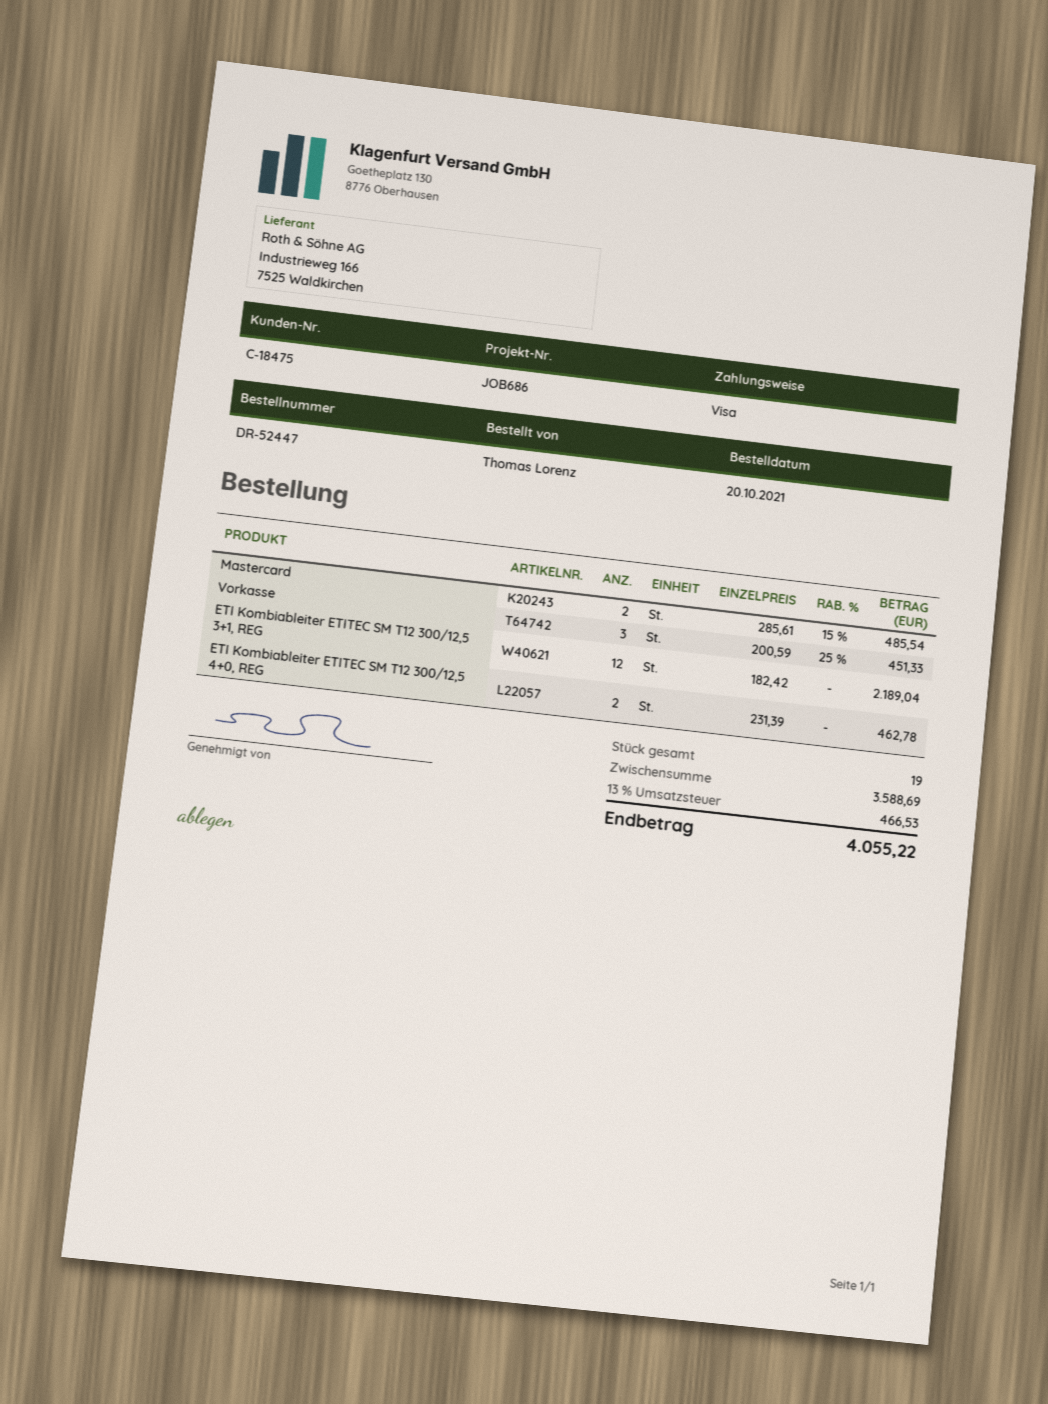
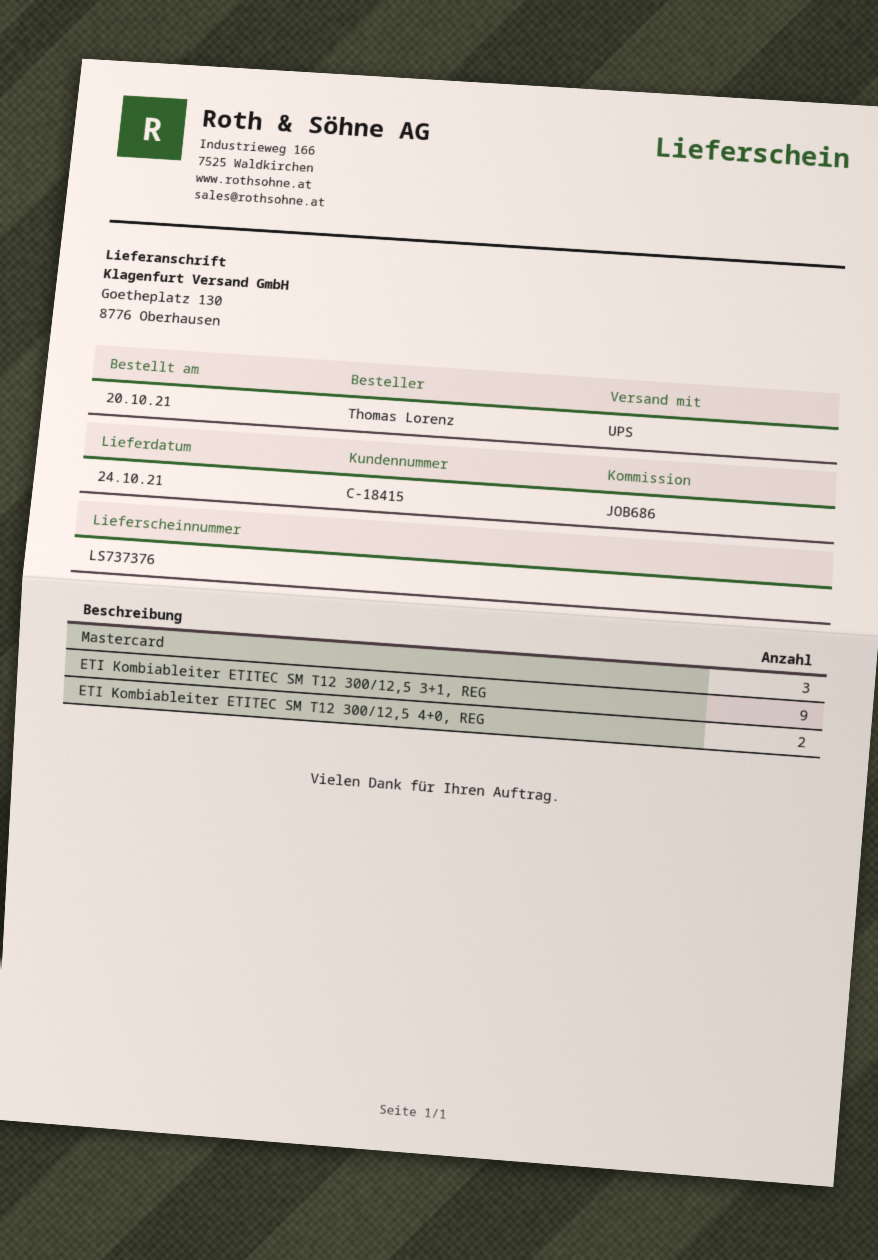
customer number: C-18475 -> C-18415
Mastercard: 2 -> 3
Vorkasse: 3 -> none
ETI Kombiableiter ETITEC SM T12 300/12,5 3+1, REG: 12 -> 9

